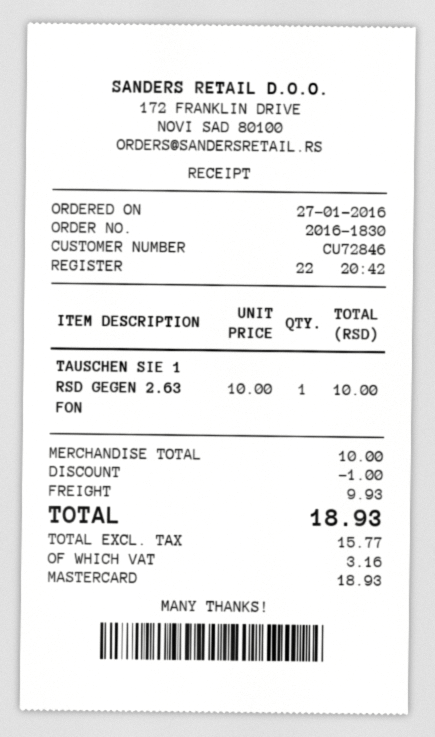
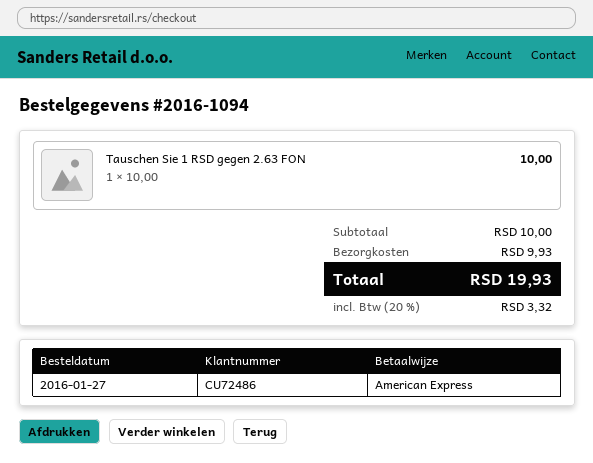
order number: 2016-1830 -> 2016-1094
customer number: CU72846 -> CU72486
payment method: Mastercard -> American Express
discount: 1.00 -> none
tax: 3.16 -> 3.32
total: 18.93 -> 19.93

